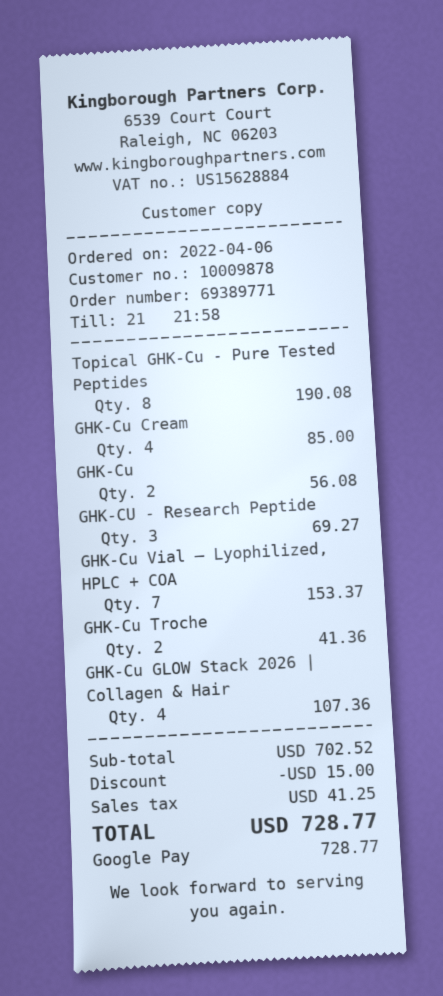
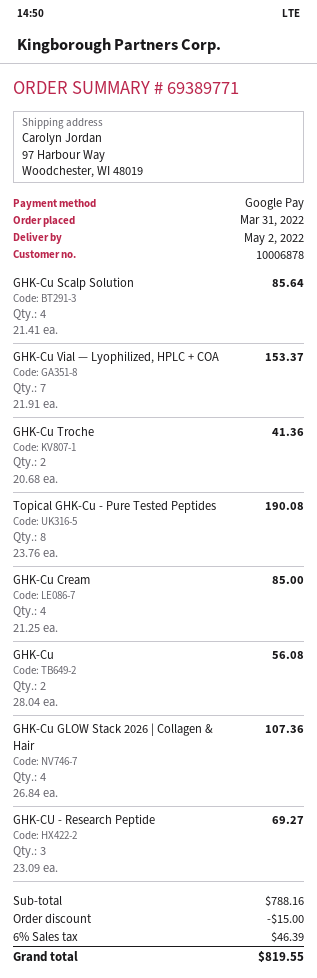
order date: 2022-04-06 -> 2022-03-31
customer number: 10009878 -> 10006878
GHK-Cu Scalp Solution: none -> 4 for 85.64
subtotal: 702.52 -> 788.16
tax: 41.25 -> 46.39
total: 728.77 -> 819.55

